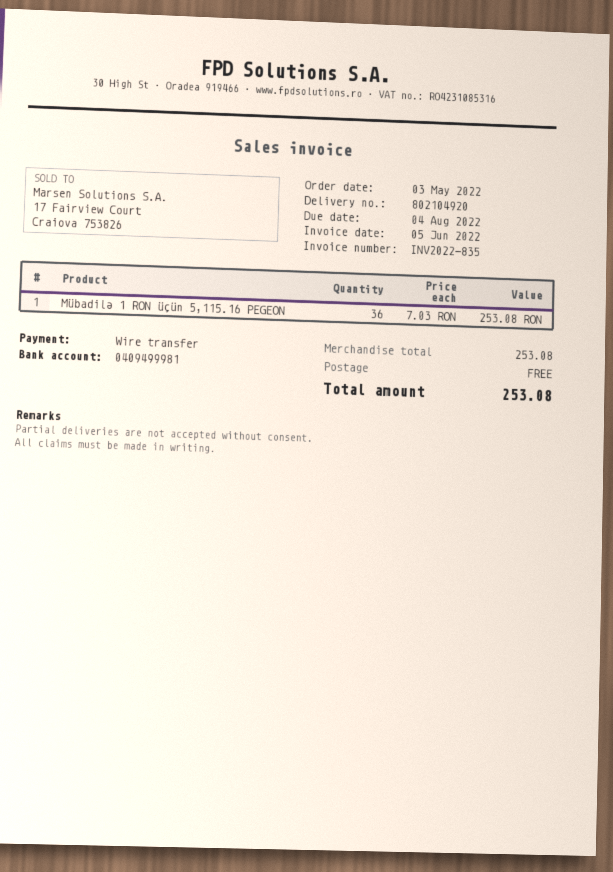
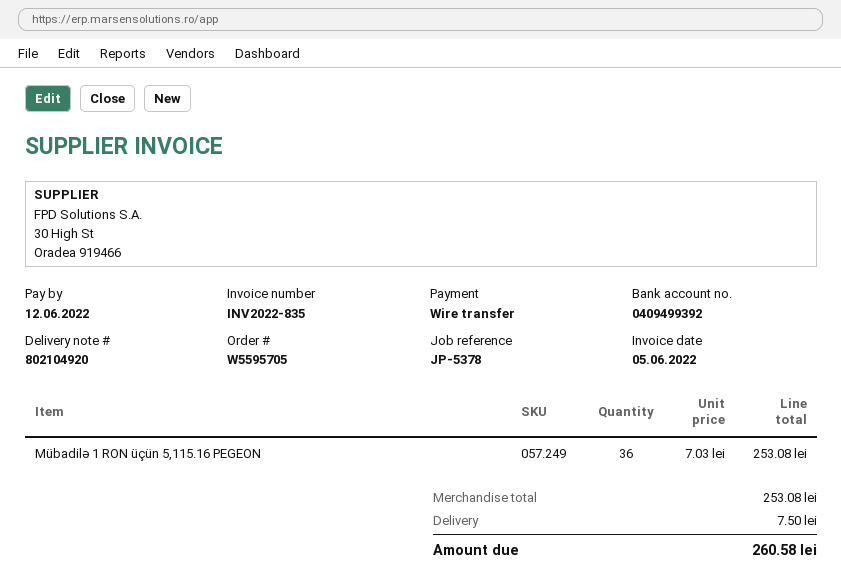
due date: 2022-08-04 -> 2022-06-12
bank account: 0409499981 -> 0409499392
shipping: 0.00 -> 7.50
total: 253.08 -> 260.58

